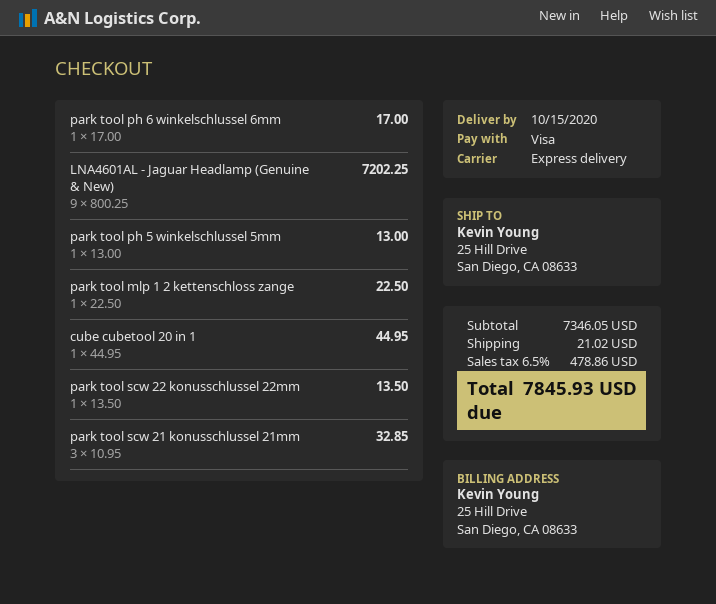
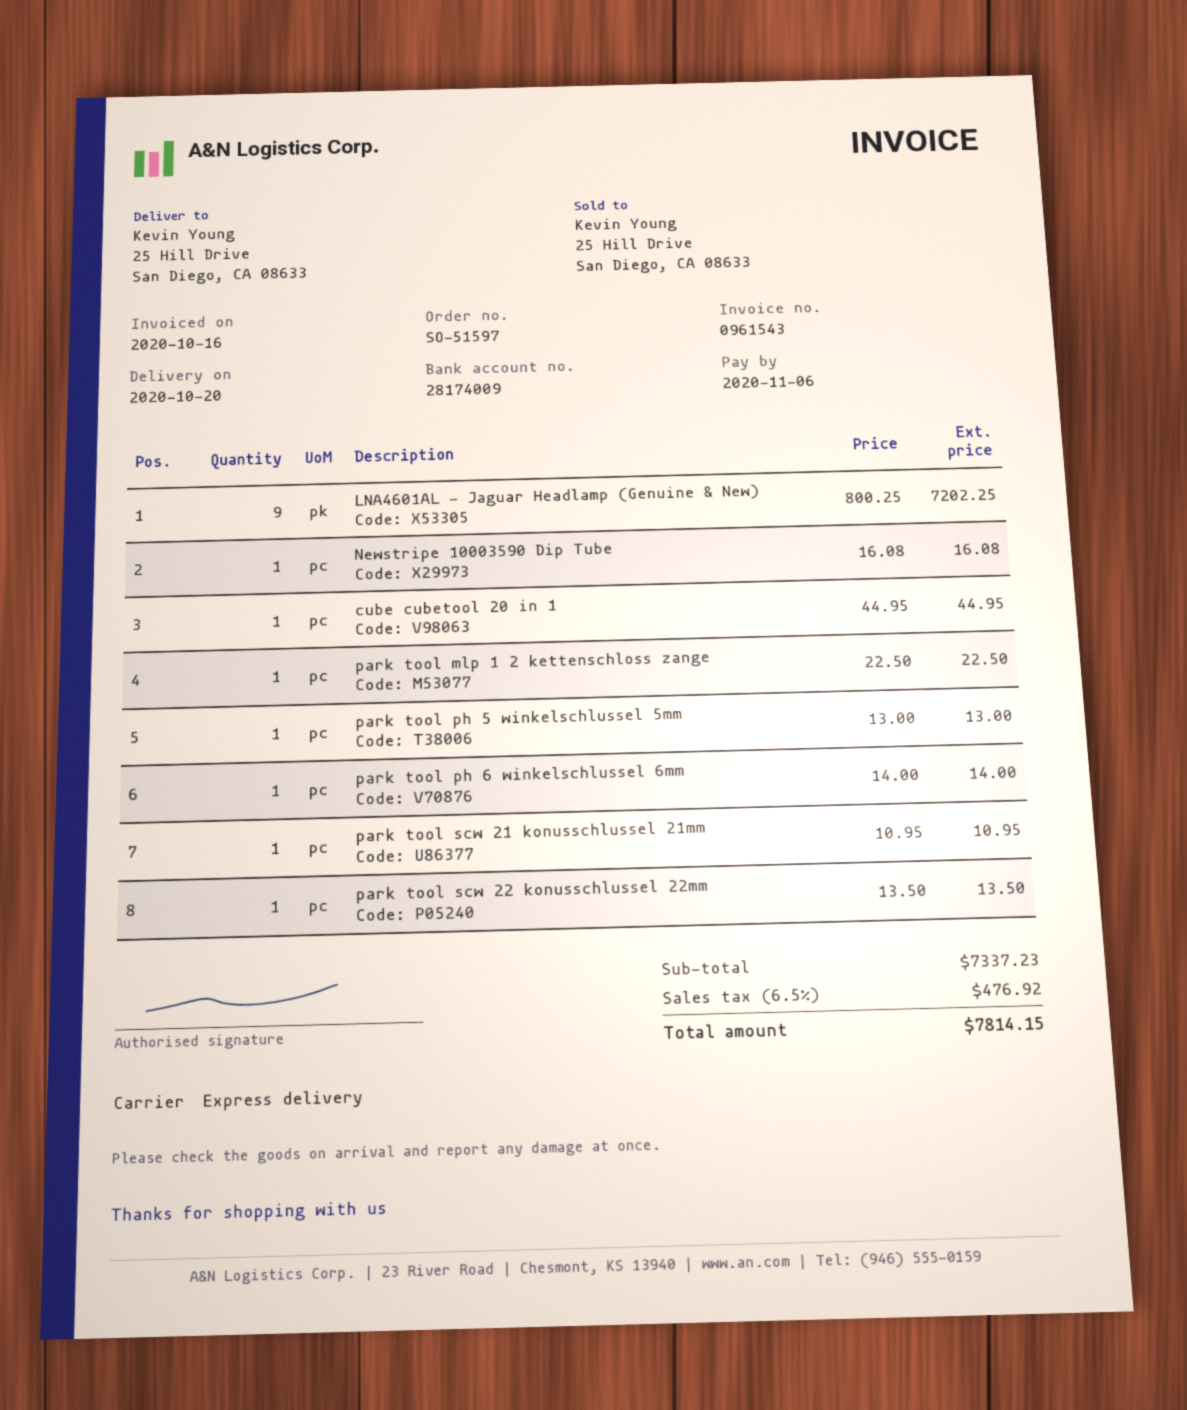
delivery date: 2020-10-15 -> 2020-10-20
park tool ph 6 winkelschlussel 6mm: 1 x 17.00 = 17.00 -> 1 x 14.00 = 14.00
park tool scw 21 konusschlussel 21mm: 3 x 10.95 = 32.85 -> 1 x 10.95 = 10.95
Newstripe 10003590 Dip Tube: none -> 1 x 16.08 = 16.08
subtotal: 7346.05 -> 7337.23
shipping: 21.02 -> none
tax: 6.5% = 478.86 -> 6.5% = 476.92
total: 7845.93 -> 7814.15

